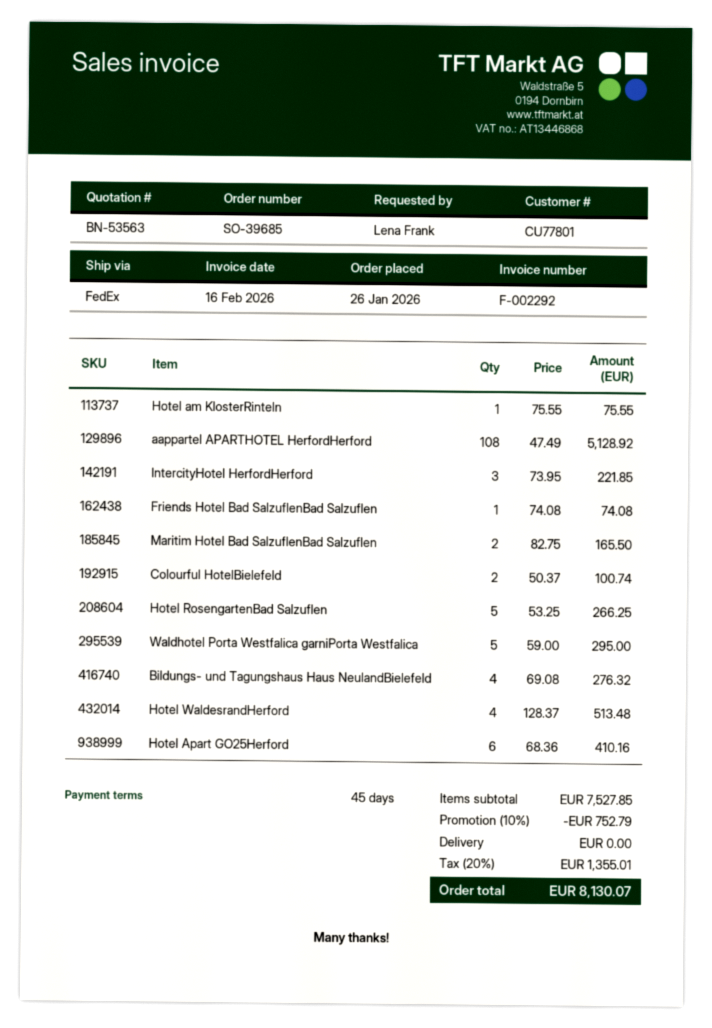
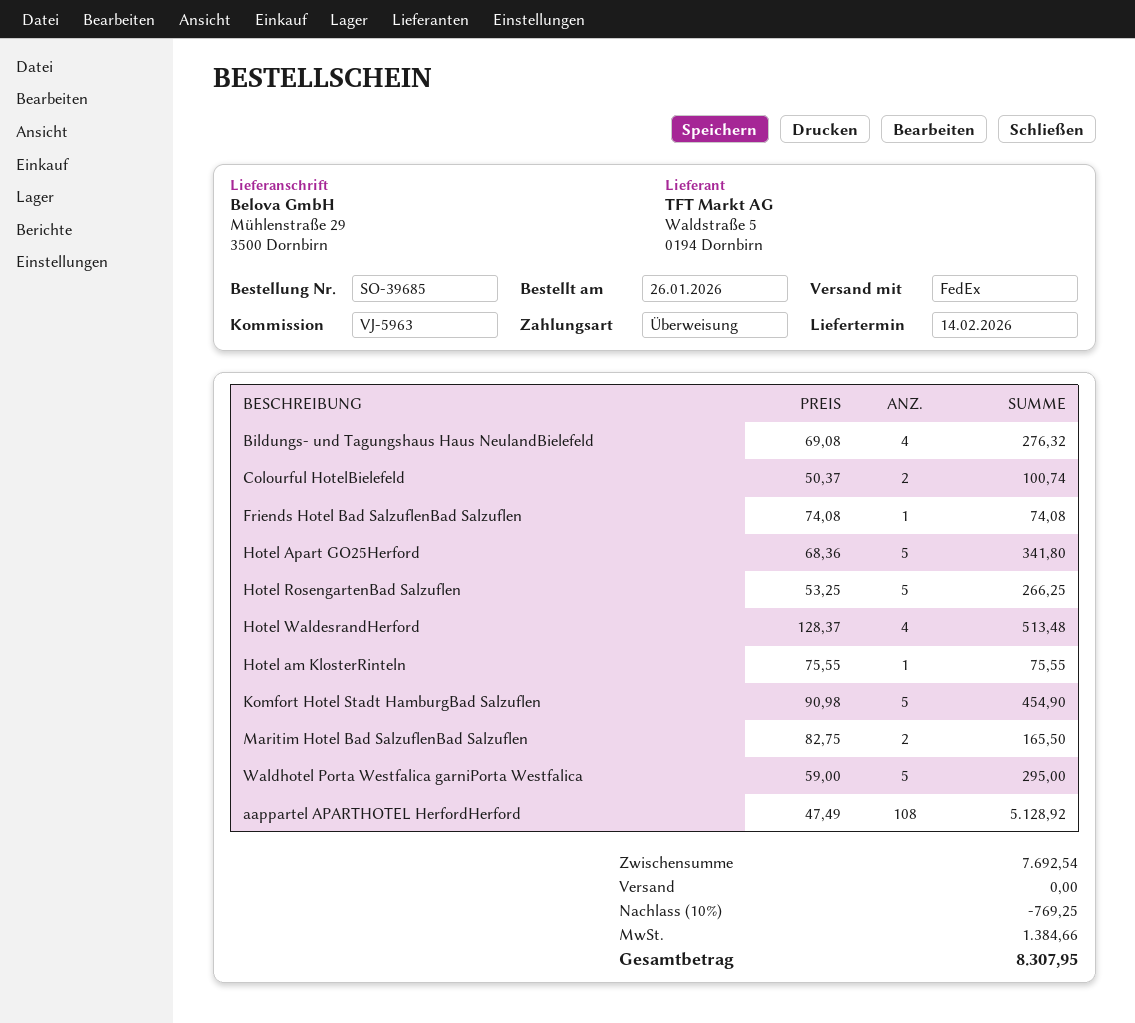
IntercityHotel HerfordHerford: 3 x 73.95 = 221.85 -> none
Hotel Apart GO25Herford: 6 x 68.36 = 410.16 -> 5 x 68.36 = 341.80
Komfort Hotel Stadt HamburgBad Salzuflen: none -> 5 x 90.98 = 454.90
subtotal: 7527.85 -> 7692.54
discount: 10% = 752.79 -> 10% = 769.25
tax: 1355.01 -> 1384.66
total: 8130.07 -> 8307.95

